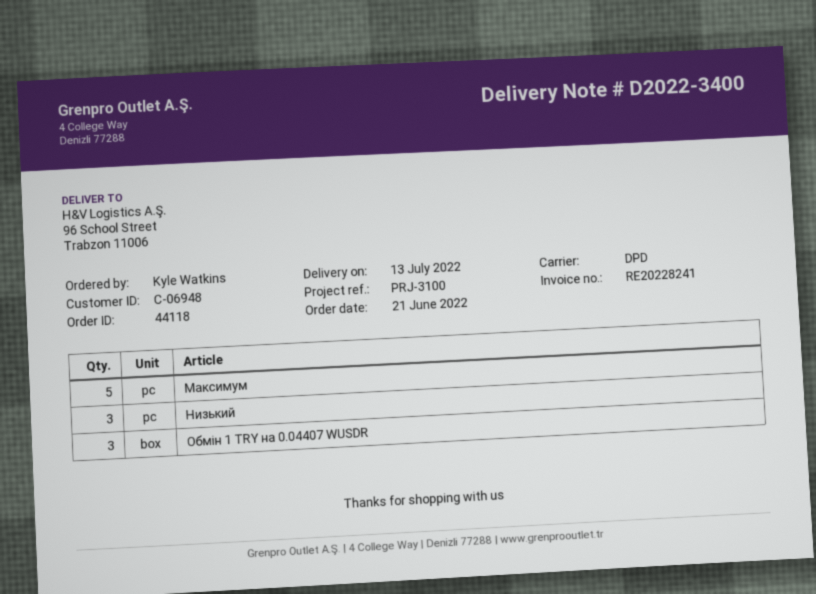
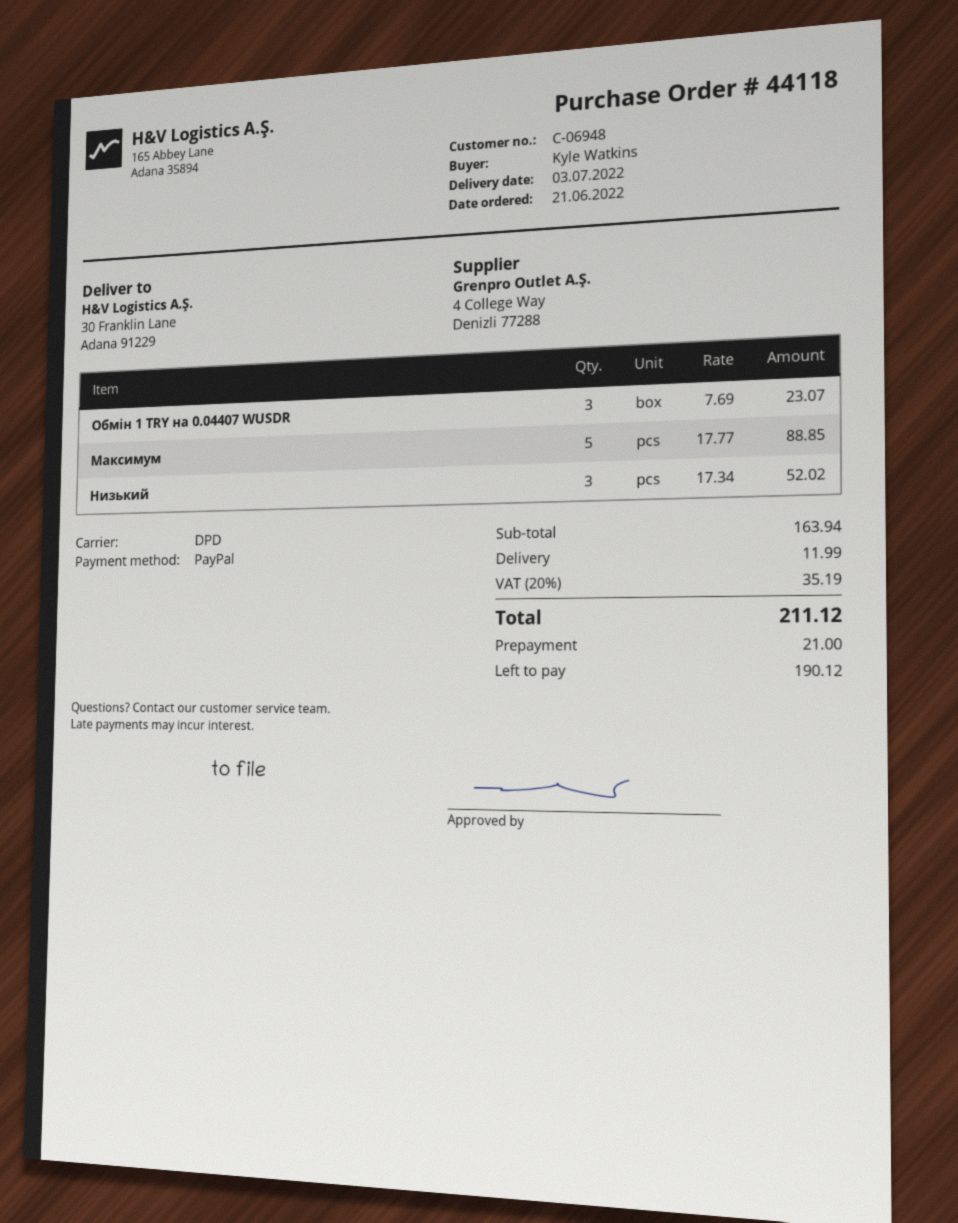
delivery date: 2022-07-13 -> 2022-07-03
ship to: 96 School Street, Trabzon 11006 -> 30 Franklin Lane, Adana 91229

